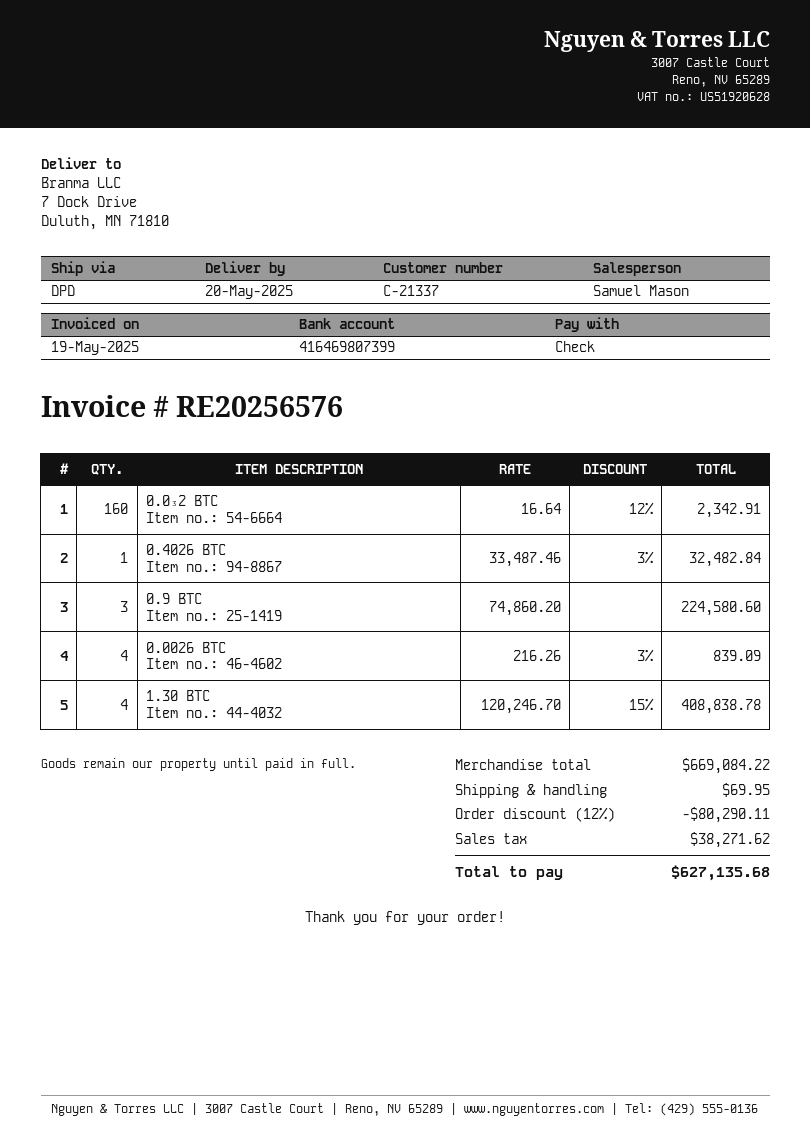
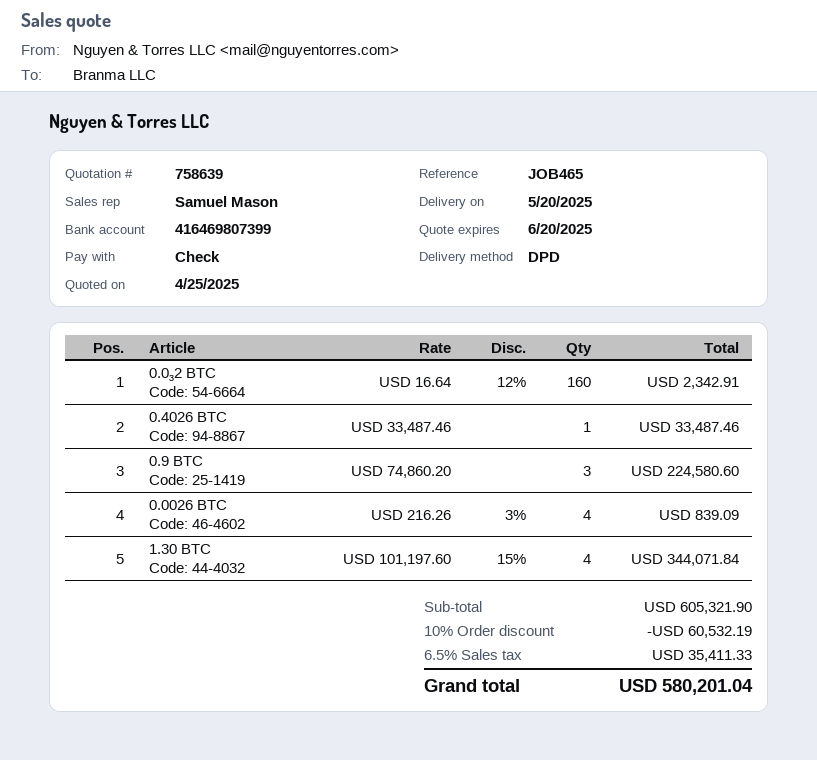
0.4026 BTC: 1 x 33487.46 - 3% = 32482.84 -> 1 x 33487.46 = 33487.46
1.30 BTC: 4 x 120246.70 - 15% = 408838.78 -> 4 x 101197.60 - 15% = 344071.84
subtotal: 669084.22 -> 605321.90
discount: 12% = 80290.11 -> 10% = 60532.19
shipping: 69.95 -> none
tax: 38271.62 -> 35411.33
total: 627135.68 -> 580201.04

